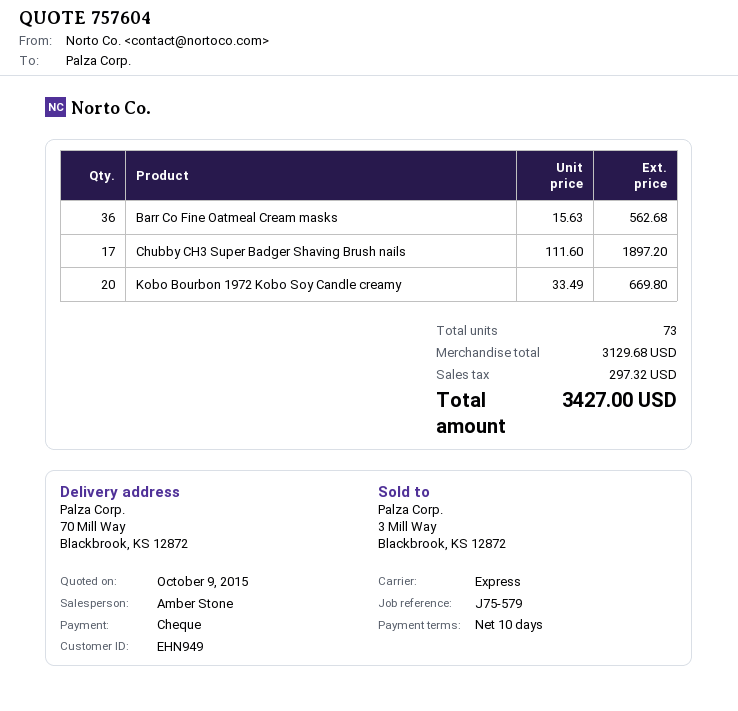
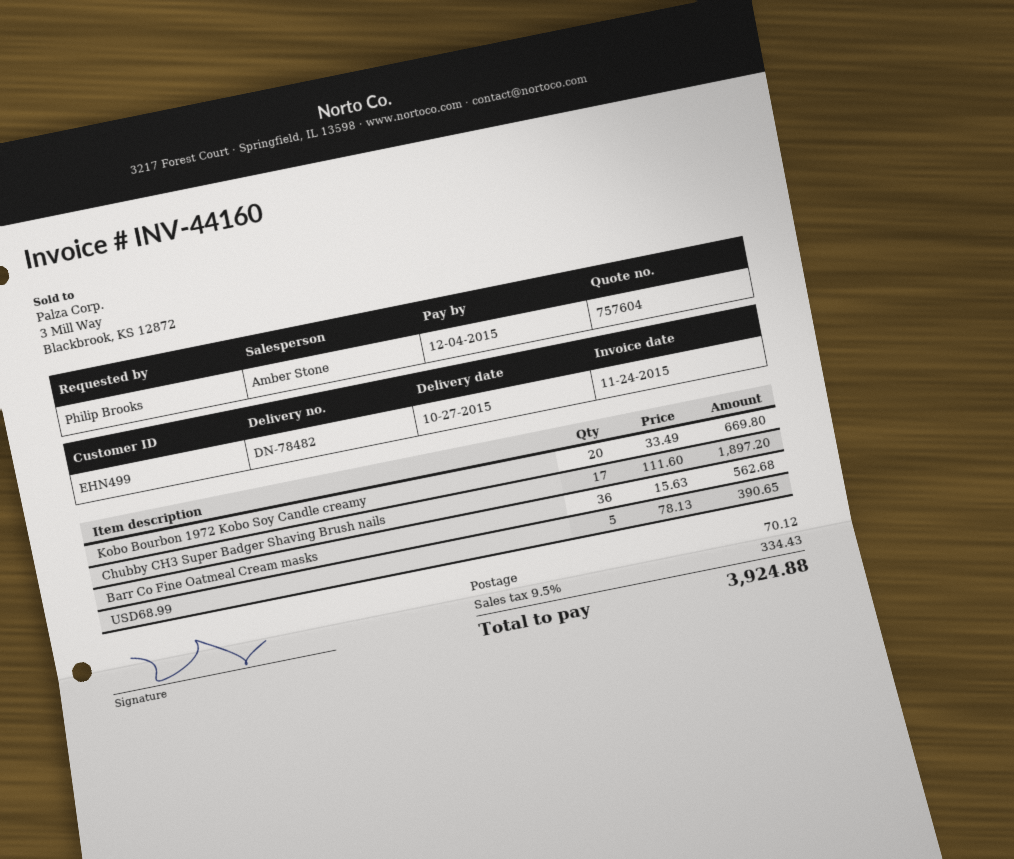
customer number: EHN949 -> EHN499
USD68.99: none -> 5 x 78.13 = 390.65
shipping: none -> 70.12
tax: 297.32 -> 334.43
total: 3427.00 -> 3924.88

